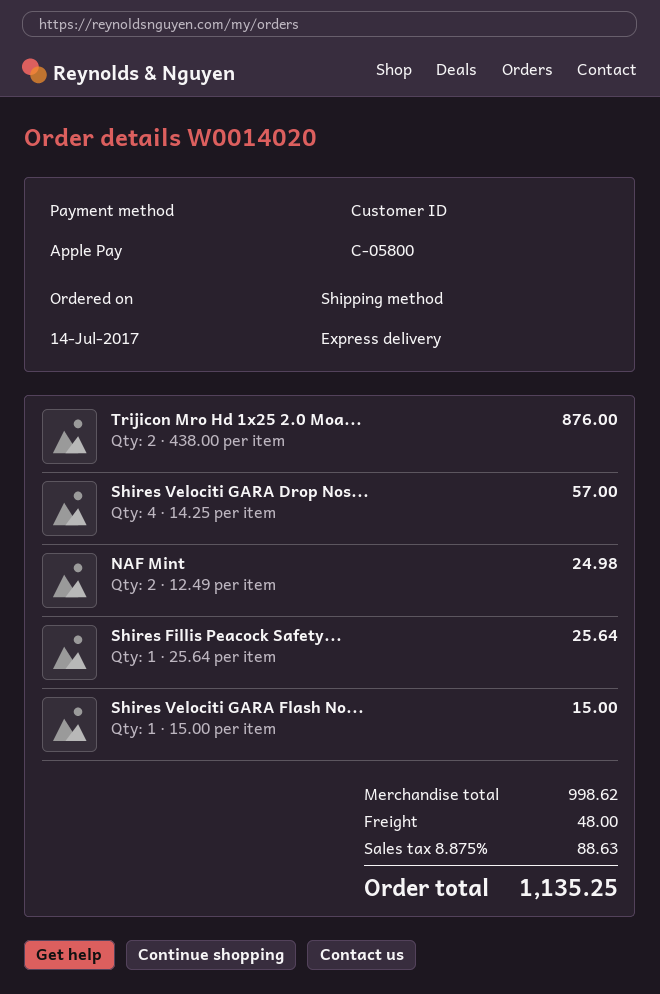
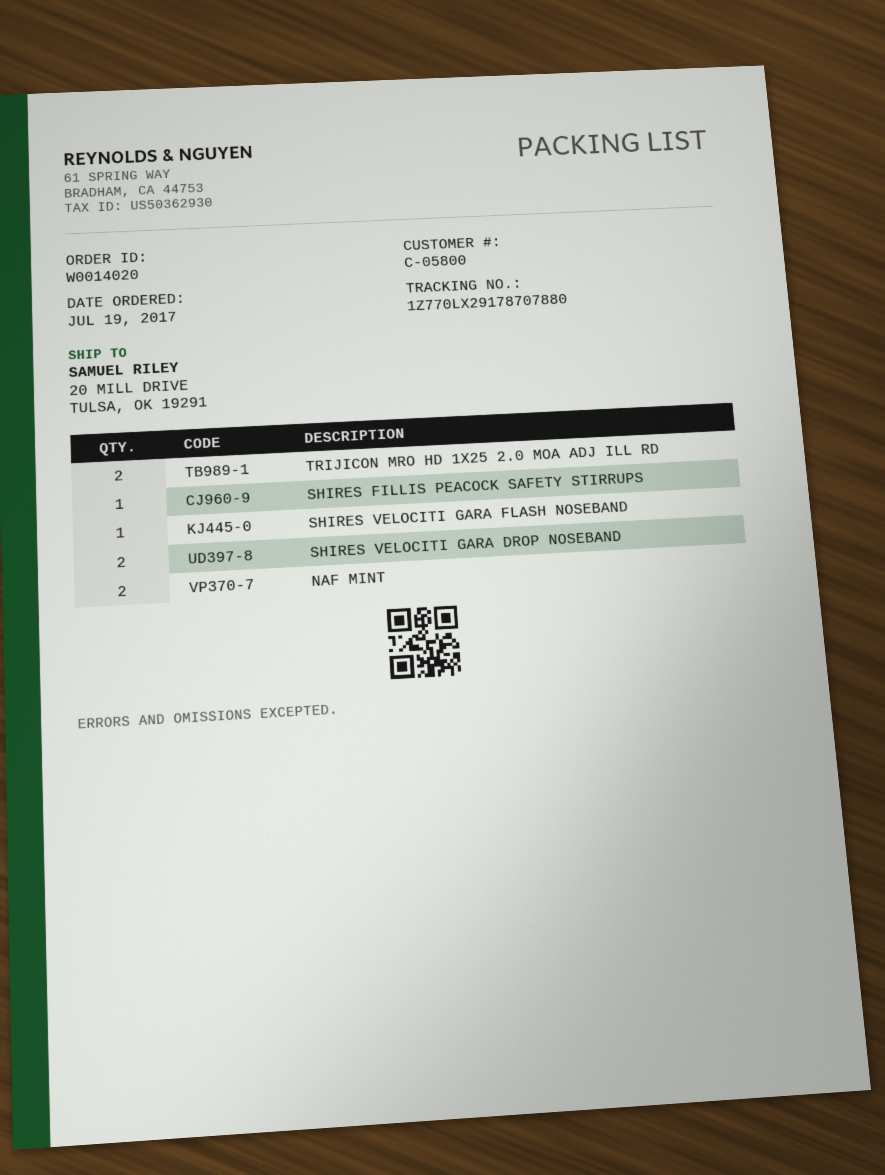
order date: 2017-07-14 -> 2017-07-19
Shires Velociti GARA Drop Nos...: 4 -> 2

